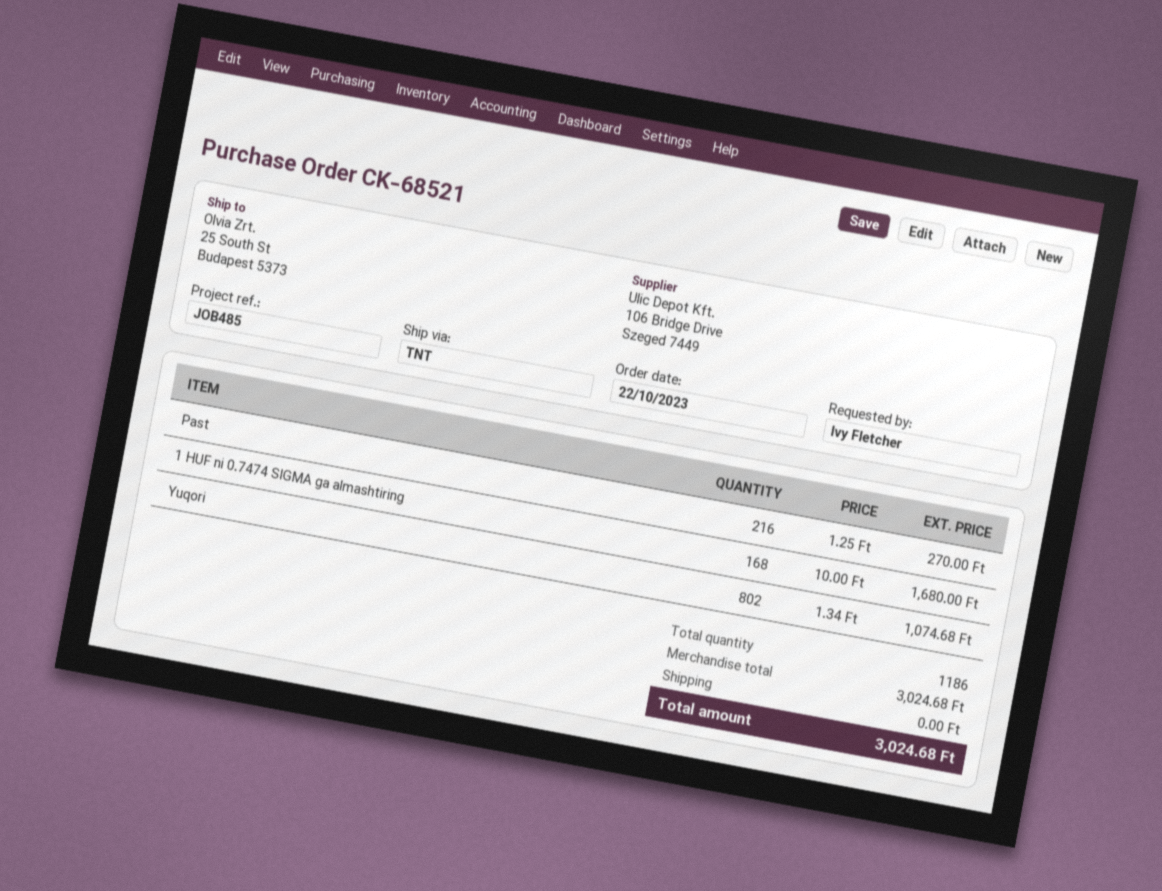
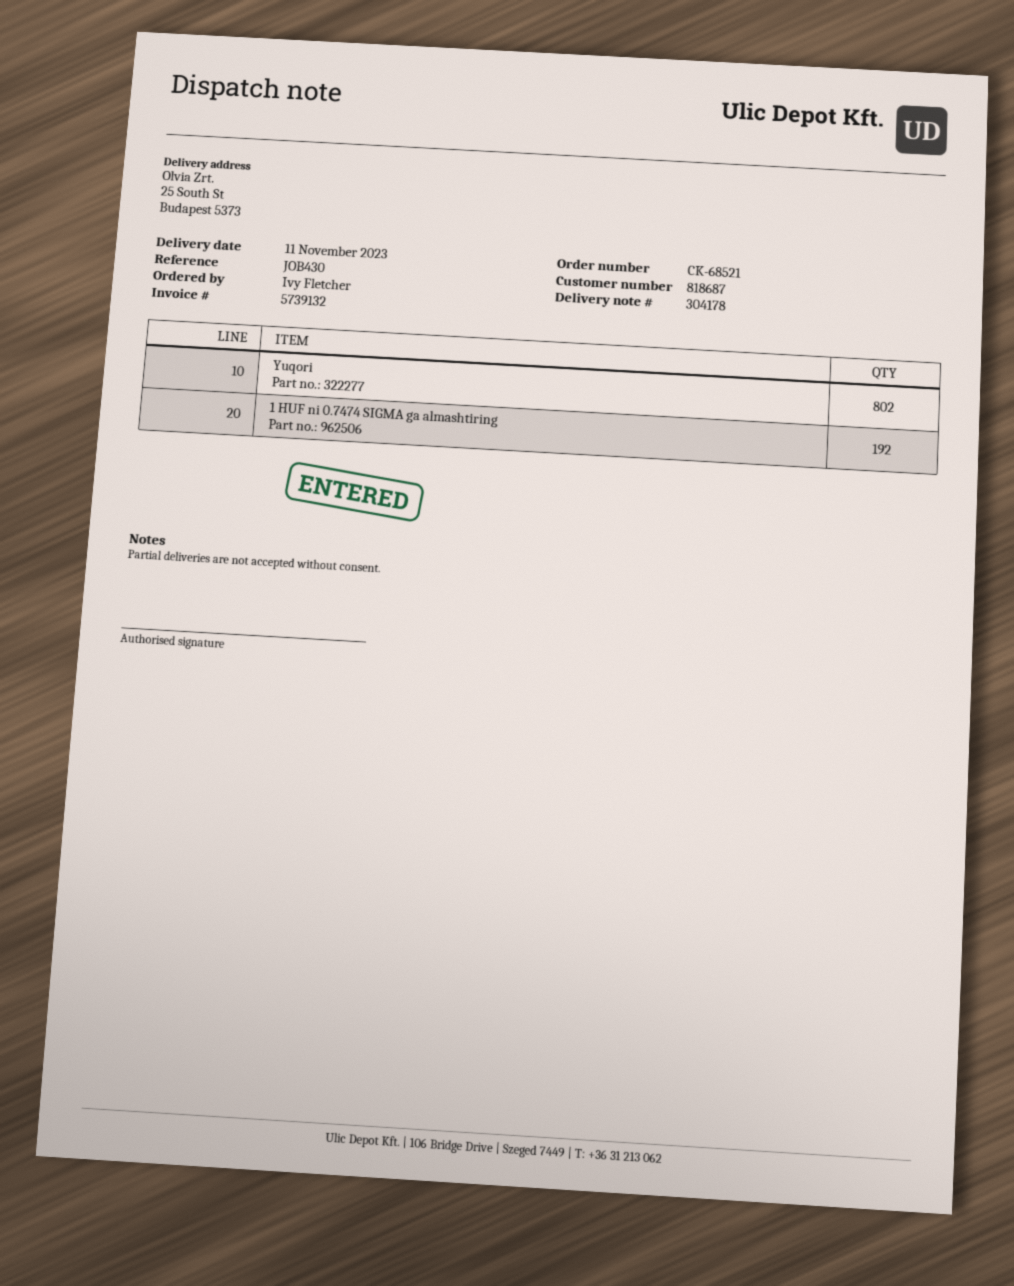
reference: JOB485 -> JOB430
Past: 216 -> none
1 HUF ni 0.7474 SIGMA ga almashtiring: 168 -> 192

